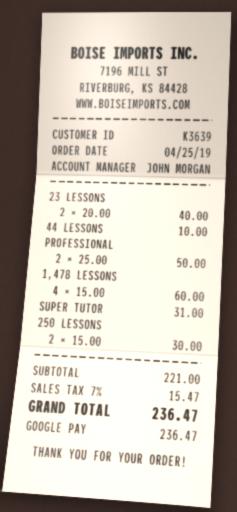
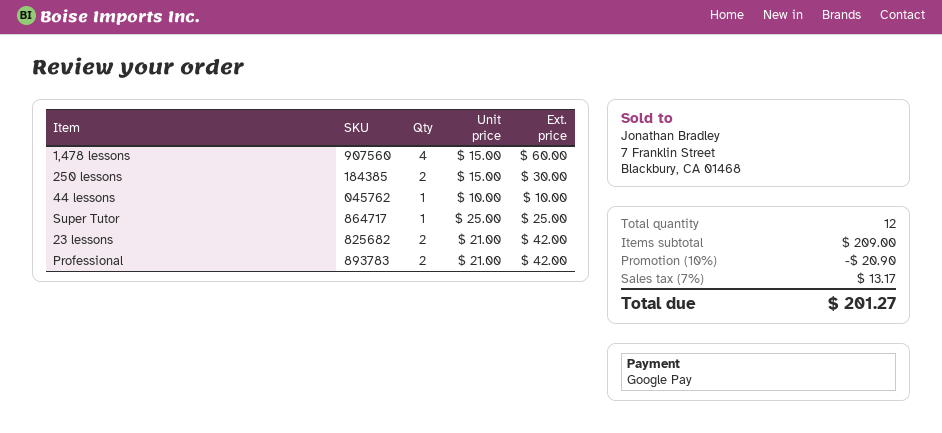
23 LESSONS: 2 x 20.00 = 40.00 -> 2 x 21.00 = 42.00
PROFESSIONAL: 2 x 25.00 = 50.00 -> 2 x 21.00 = 42.00
SUPER TUTOR: 1 x 31.00 = 31.00 -> 1 x 25.00 = 25.00
subtotal: 221.00 -> 209.00
discount: none -> 10% = 20.90
tax: 7% = 15.47 -> 7% = 13.17
total: 236.47 -> 201.27

